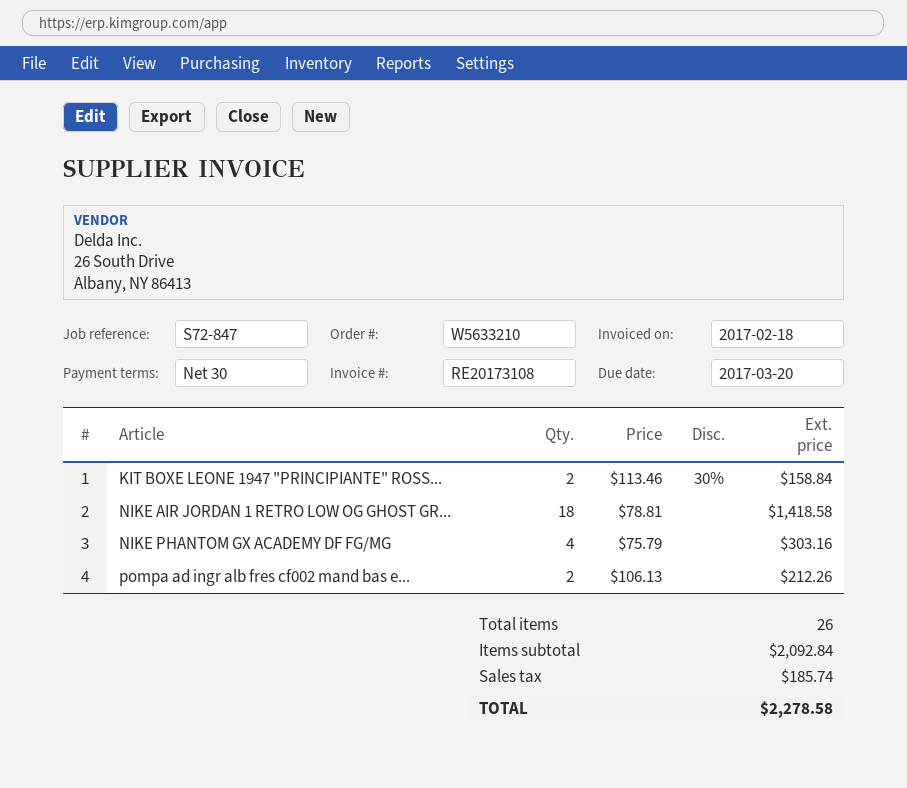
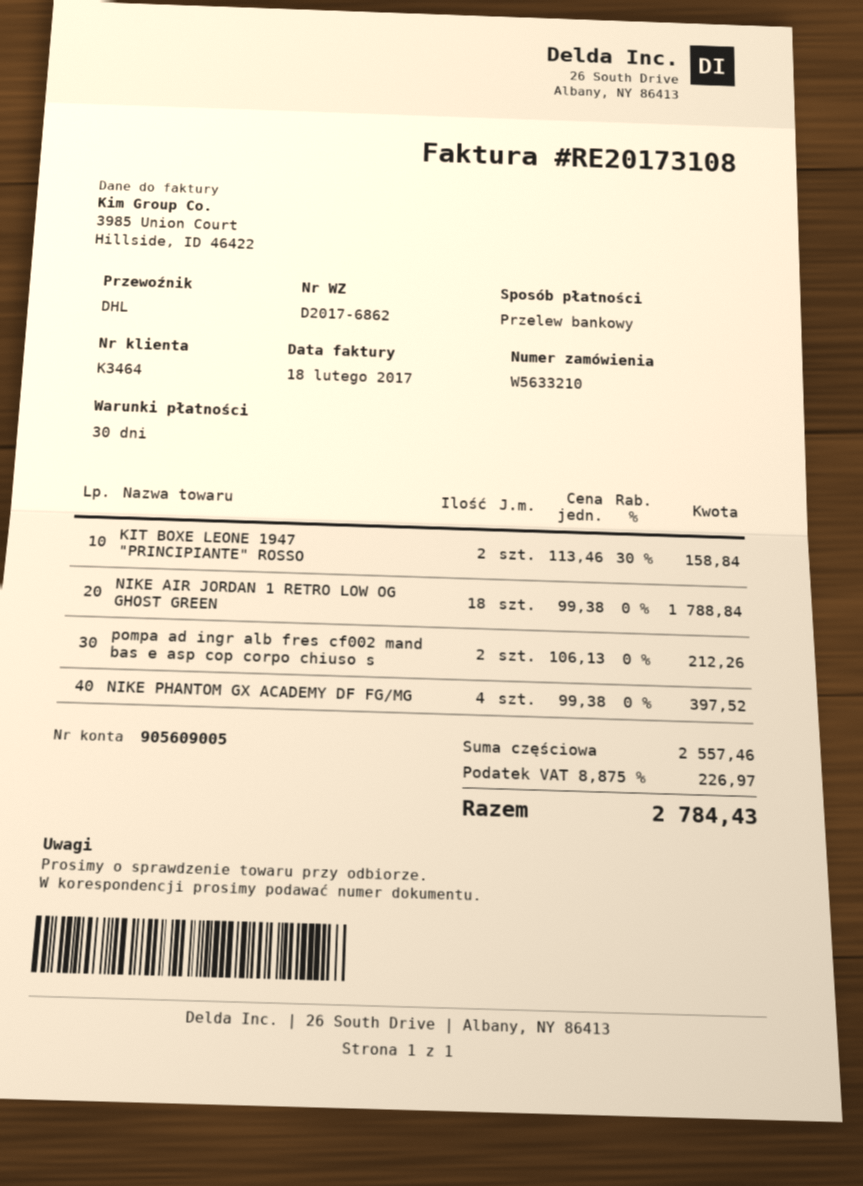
NIKE AIR JORDAN 1 RETRO LOW OG GHOST GR...: 18 x 78.81 = 1418.58 -> 18 x 99.38 = 1788.84
NIKE PHANTOM GX ACADEMY DF FG/MG: 4 x 75.79 = 303.16 -> 4 x 99.38 = 397.52
subtotal: 2092.84 -> 2557.46
tax: 185.74 -> 226.97
total: 2278.58 -> 2784.43

